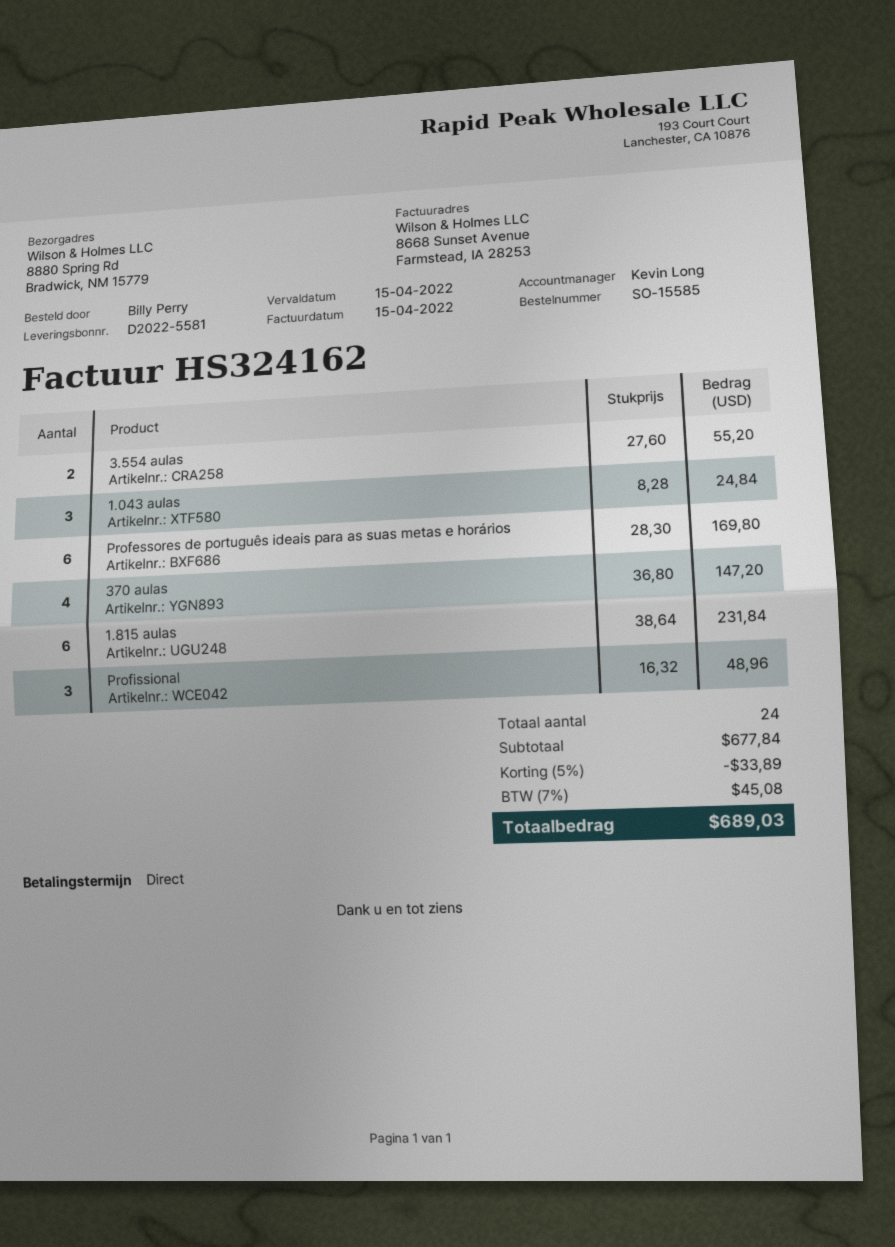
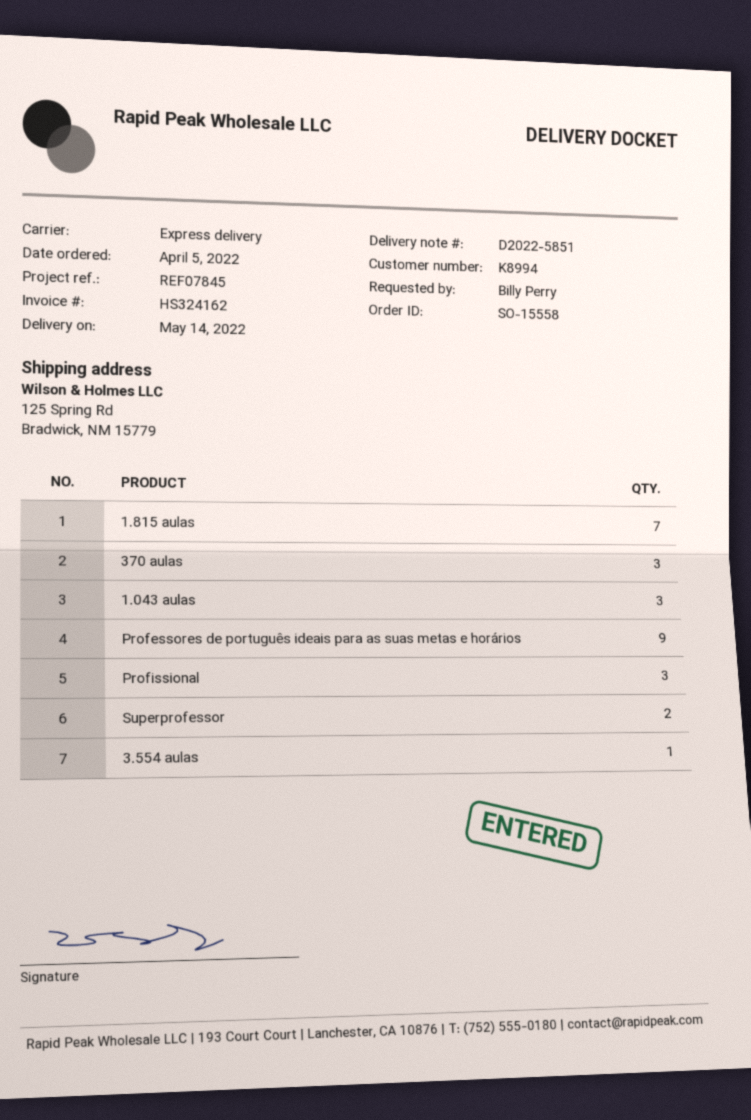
order number: SO-15585 -> SO-15558
delivery note number: D2022-5581 -> D2022-5851
ship to: 8880 Spring Rd, Bradwick, NM 15779 -> 125 Spring Rd, Bradwick, NM 15779
3.554 aulas: 2 -> 1
Professores de português ideais para as suas metas e horários: 6 -> 9
370 aulas: 4 -> 3
1.815 aulas: 6 -> 7
Superprofessor: none -> 2

